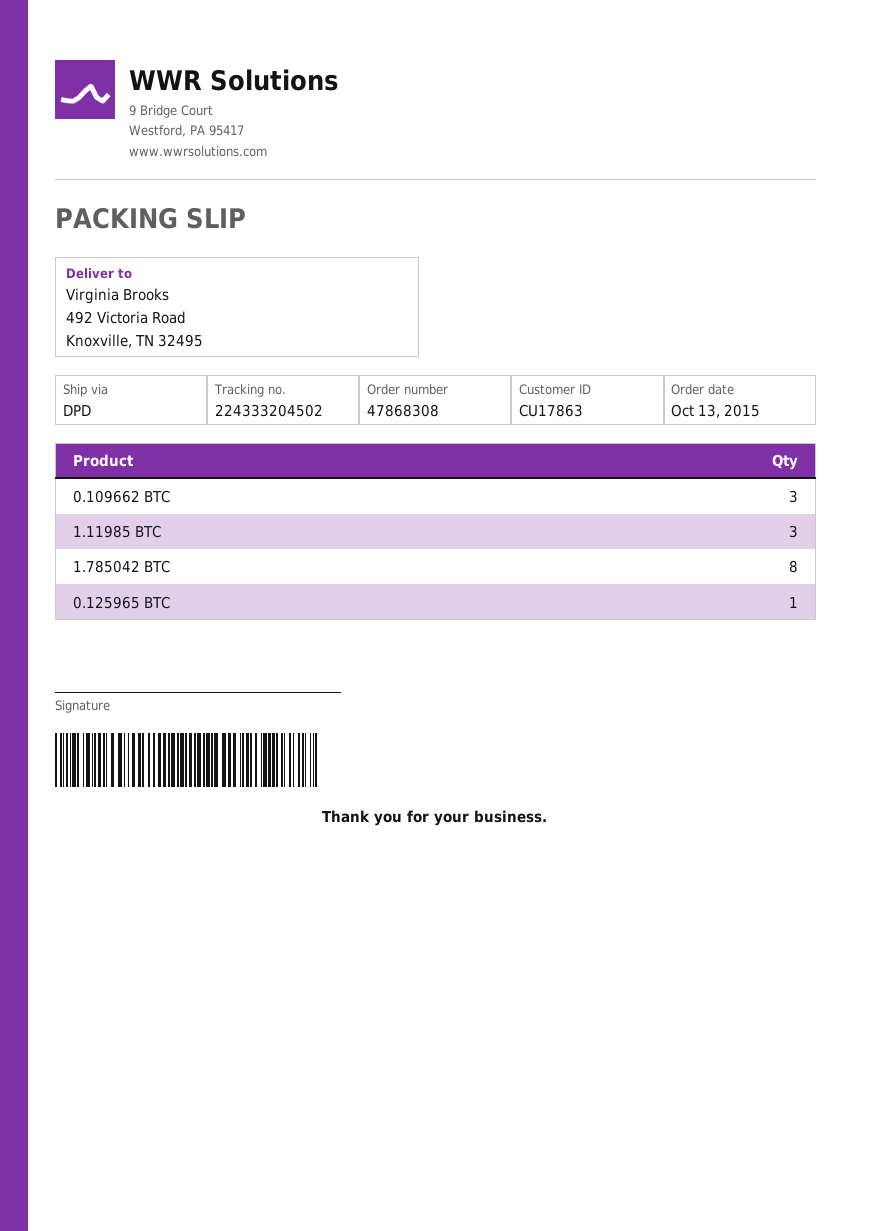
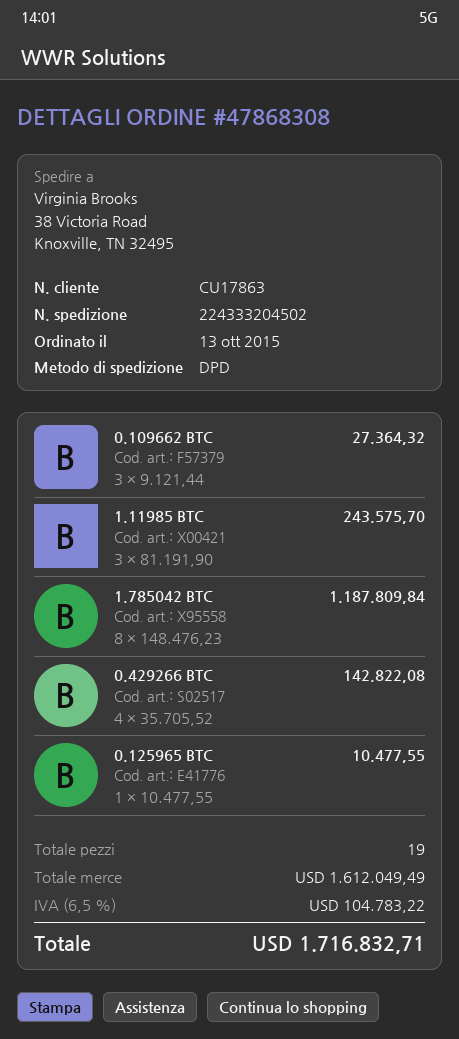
ship to: 492 Victoria Road, Knoxville, TN 32495 -> 38 Victoria Road, Knoxville, TN 32495
0.429266 BTC: none -> 4

